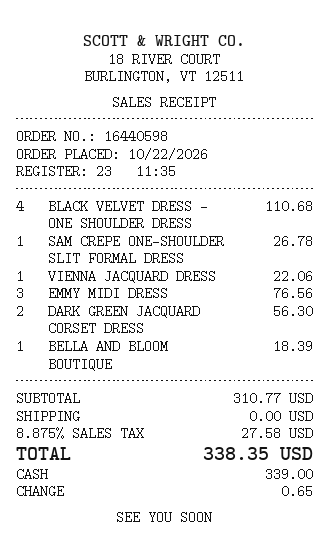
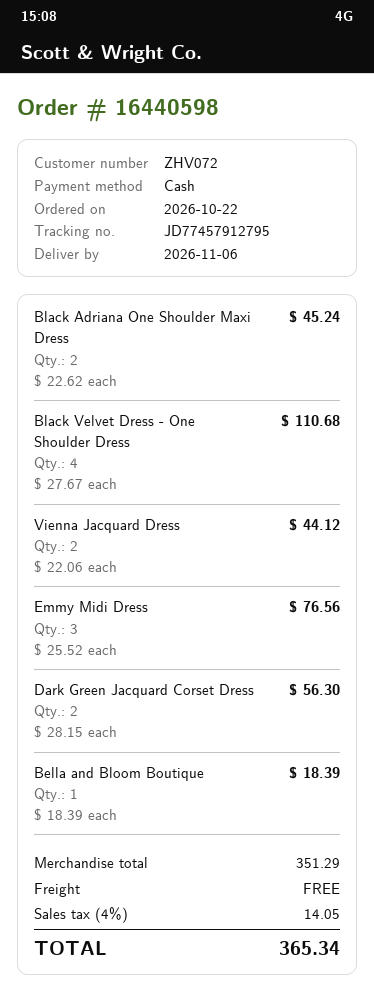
SAM CREPE ONE-SHOULDER SLIT FORMAL DRESS: 1 for 26.78 -> none
VIENNA JACQUARD DRESS: 1 for 22.06 -> 2 for 44.12
Black Adriana One Shoulder Maxi Dress: none -> 2 for 45.24
subtotal: 310.77 -> 351.29
tax: 8.875% = 27.58 -> 4% = 14.05
total: 338.35 -> 365.34

